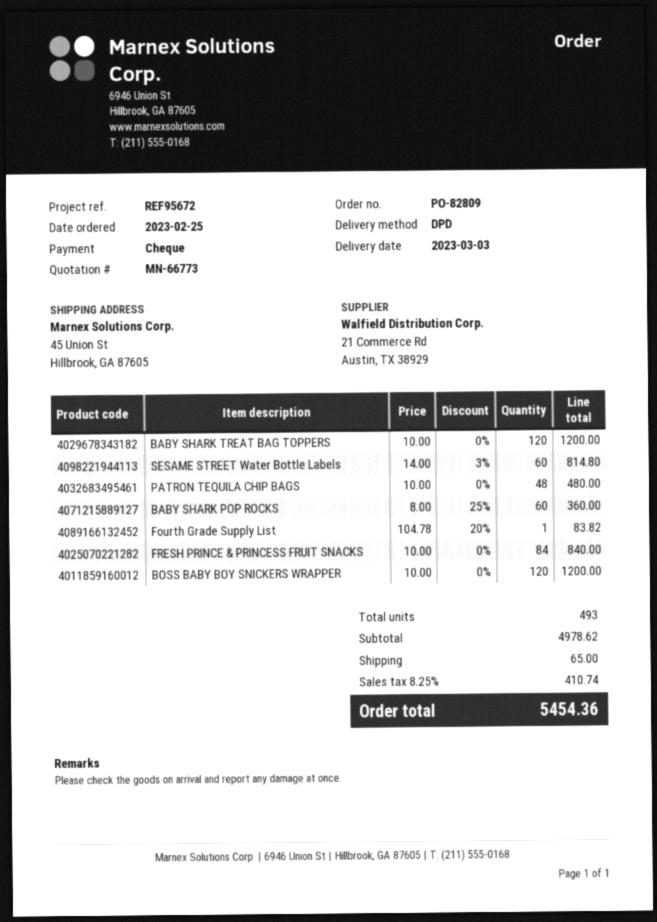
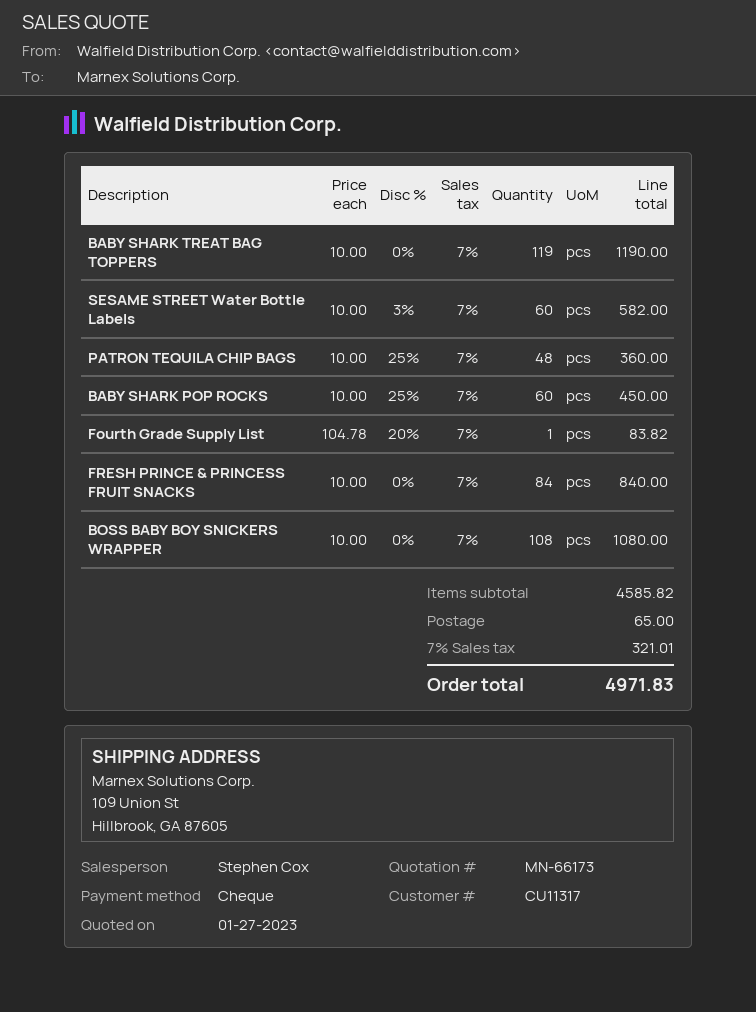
quote number: MN-66773 -> MN-66173
ship to: 45 Union St, Hillbrook, GA 87605 -> 109 Union St, Hillbrook, GA 87605
BABY SHARK TREAT BAG TOPPERS: 120 x 10.00 = 1200.00 -> 119 x 10.00 = 1190.00
SESAME STREET Water Bottle Labels: 60 x 14.00 - 3% = 814.80 -> 60 x 10.00 - 3% = 582.00
PATRON TEQUILA CHIP BAGS: 48 x 10.00 = 480.00 -> 48 x 10.00 - 25% = 360.00
BABY SHARK POP ROCKS: 60 x 8.00 - 25% = 360.00 -> 60 x 10.00 - 25% = 450.00
BOSS BABY BOY SNICKERS WRAPPER: 120 x 10.00 = 1200.00 -> 108 x 10.00 = 1080.00
subtotal: 4978.62 -> 4585.82
tax: 8.25% = 410.74 -> 7% = 321.01
total: 5454.36 -> 4971.83

